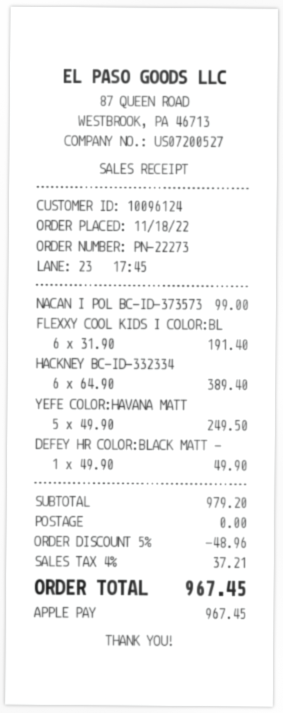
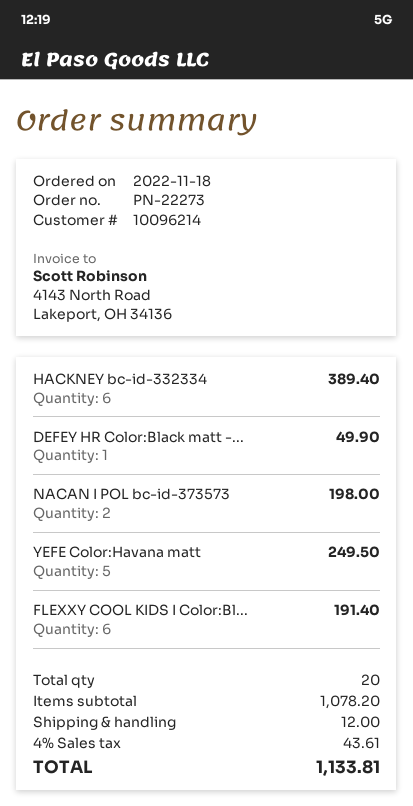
customer number: 10096124 -> 10096214
NACAN I POL BC-ID-373573: 1 for 99.00 -> 2 for 198.00
subtotal: 979.20 -> 1078.20
discount: 5% = 48.96 -> none
shipping: 0.00 -> 12.00
tax: 4% = 37.21 -> 4% = 43.61
total: 967.45 -> 1133.81

